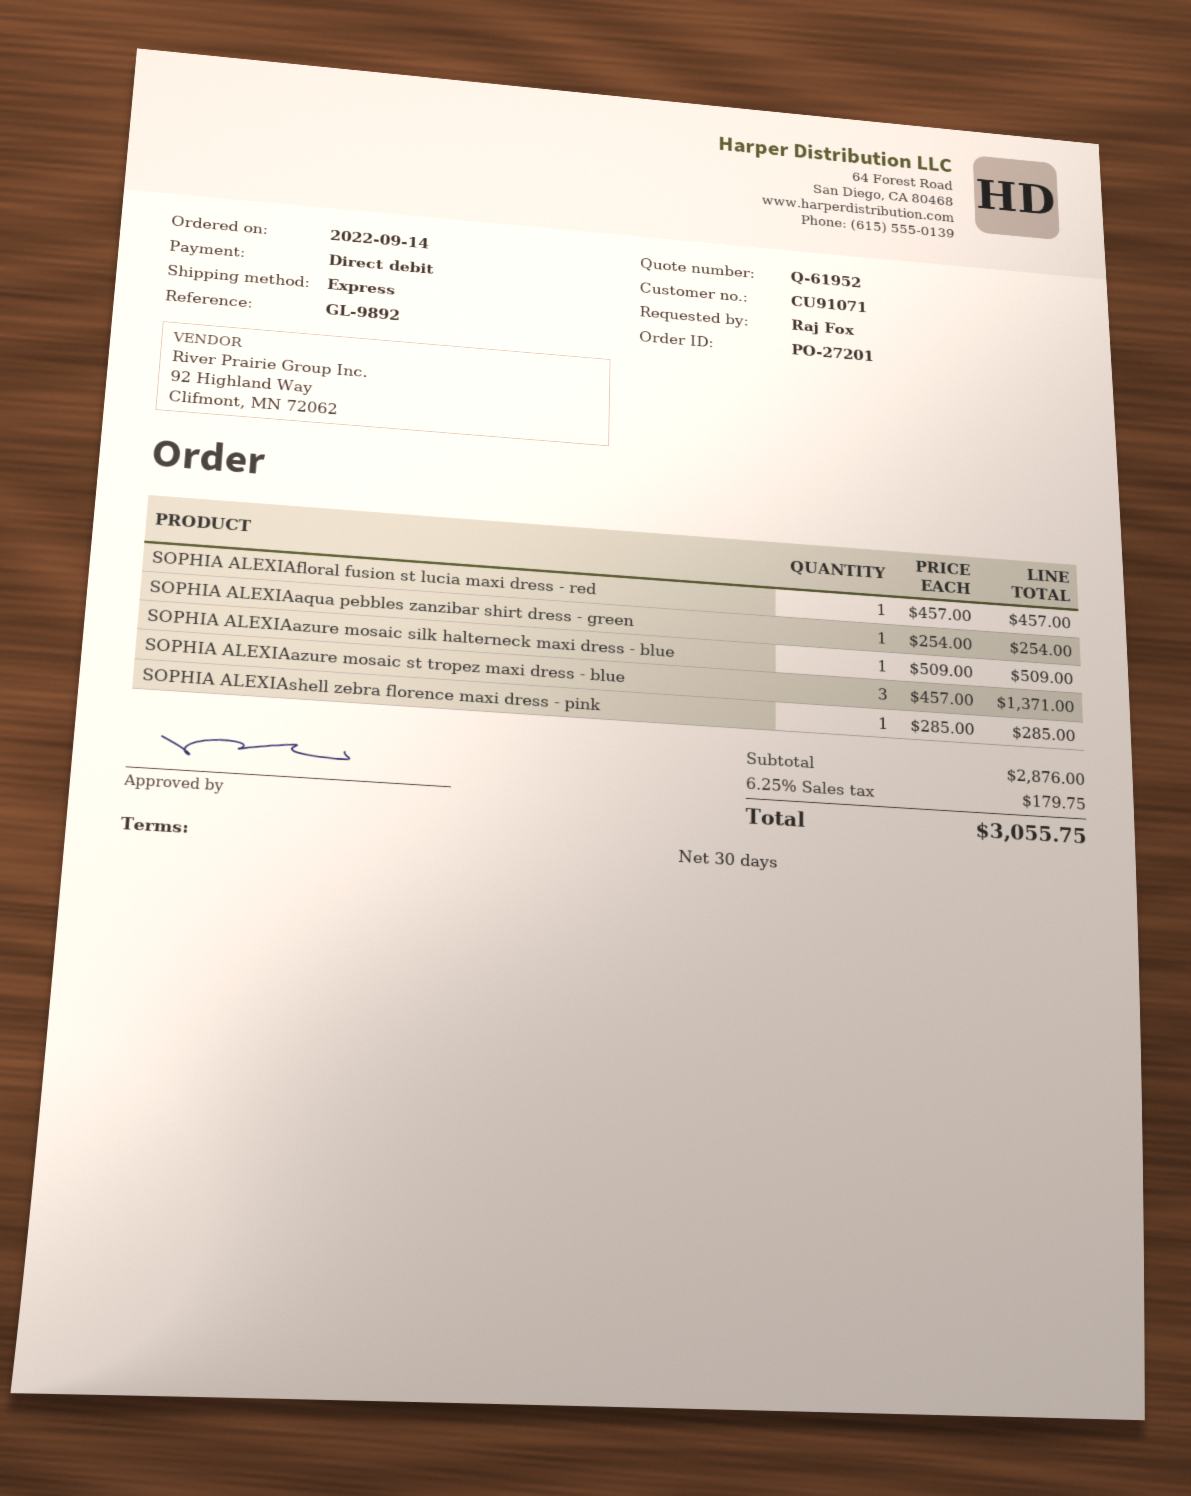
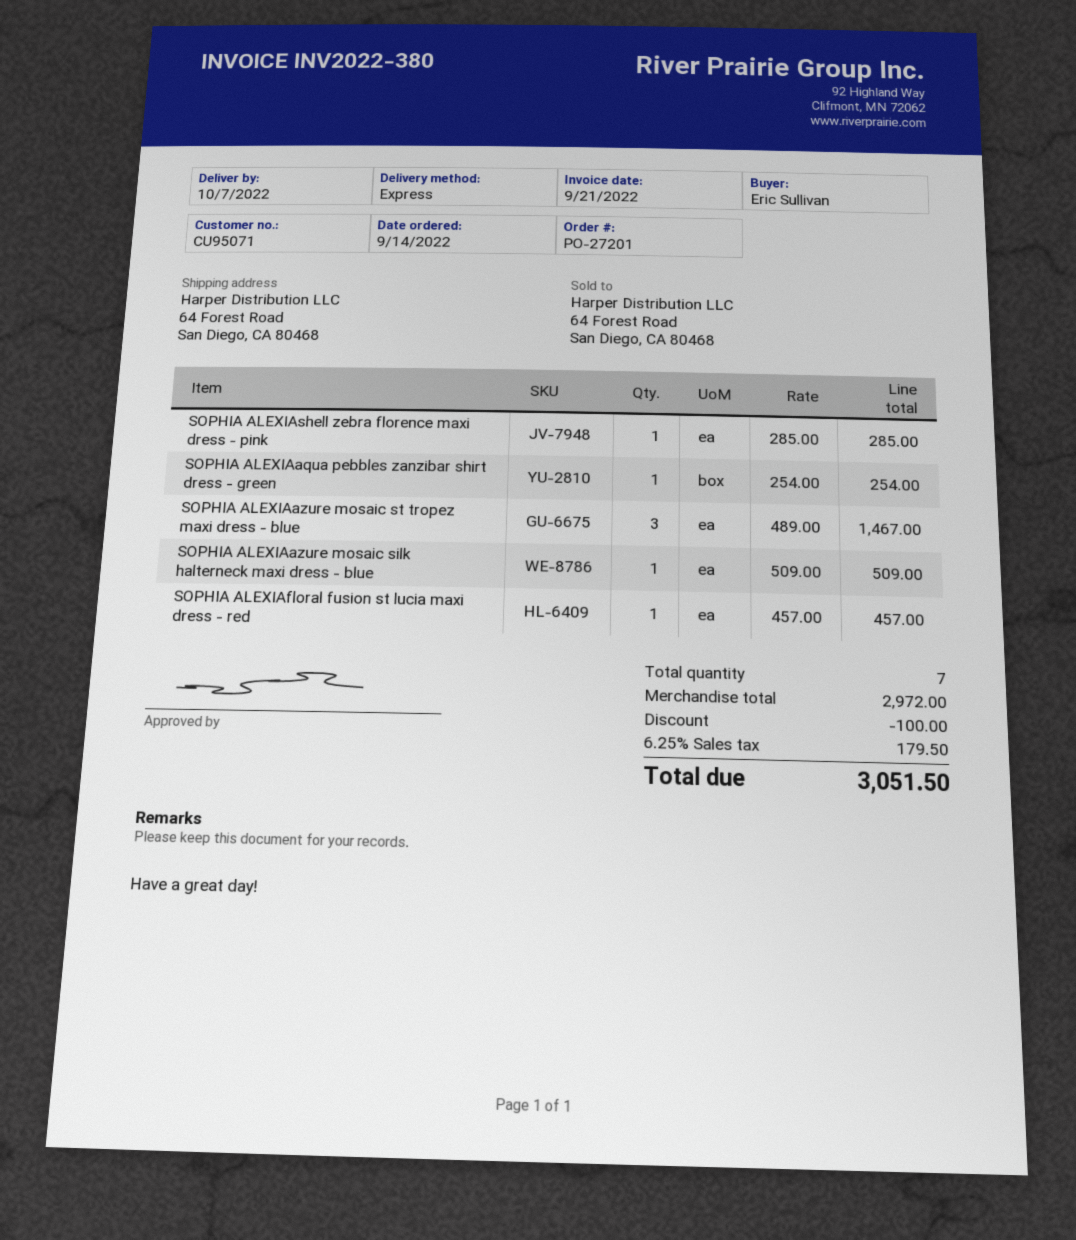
customer number: CU91071 -> CU95071
ordered by: Raj Fox -> Eric Sullivan
SOPHIA ALEXIAazure mosaic st tropez maxi dress - blue: 3 x 457.00 = 1371.00 -> 3 x 489.00 = 1467.00
subtotal: 2876.00 -> 2972.00
discount: none -> 100.00
tax: 6.25% = 179.75 -> 6.25% = 179.50
total: 3055.75 -> 3051.50

